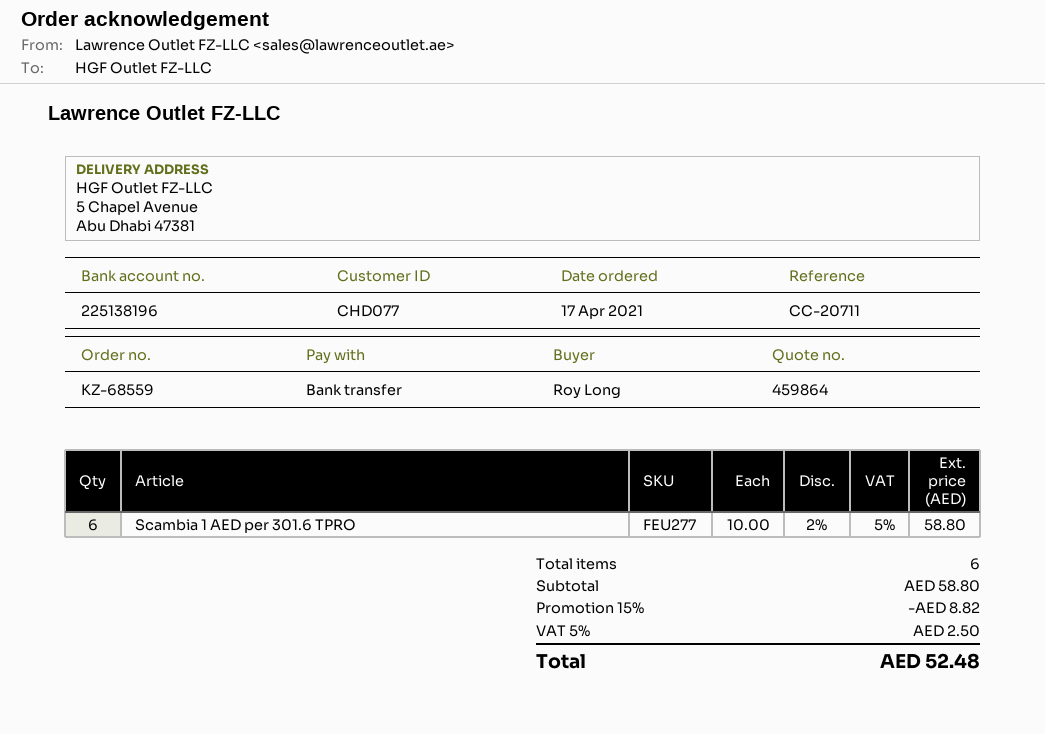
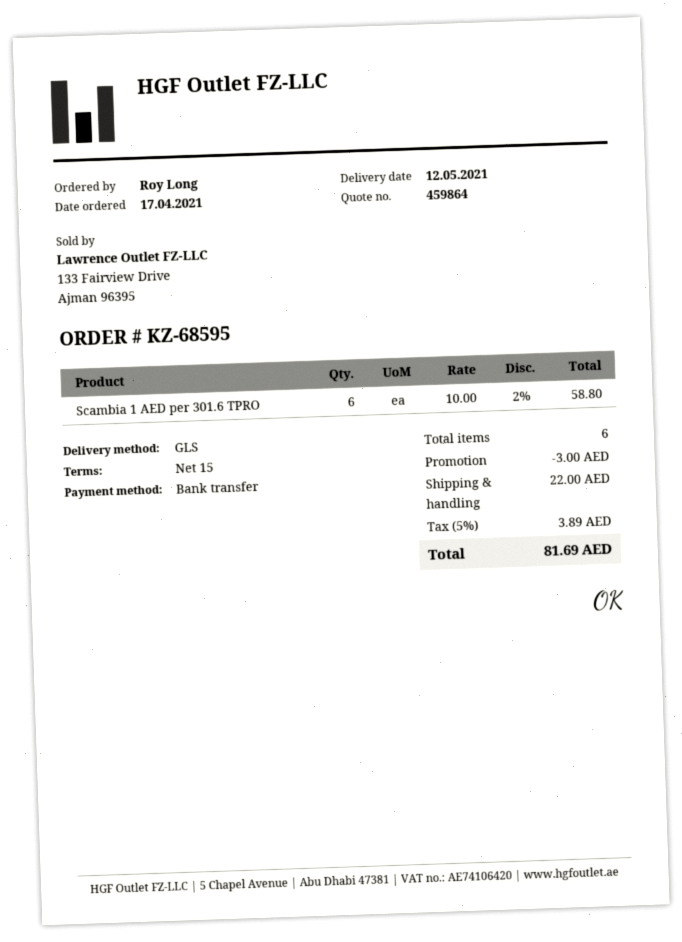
order number: KZ-68559 -> KZ-68595
discount: 8.82 -> 3.00
shipping: none -> 22.00
tax: 5% = 2.50 -> 5% = 3.89
total: 52.48 -> 81.69

